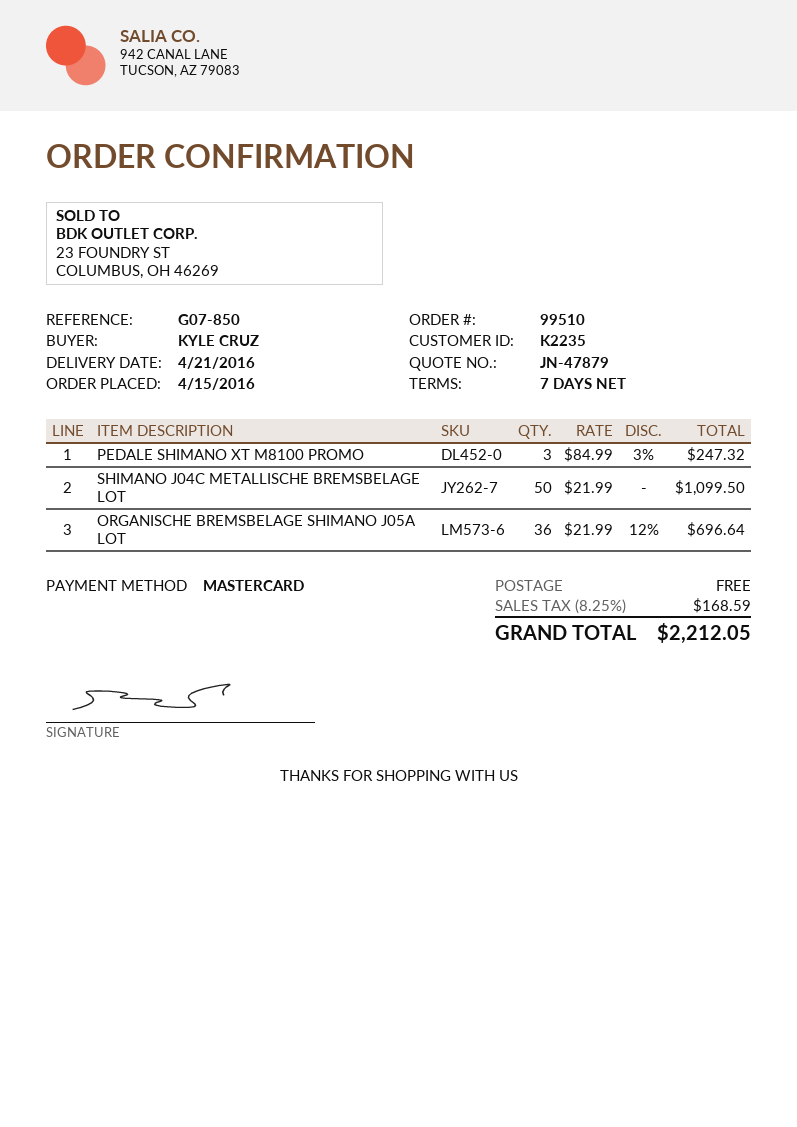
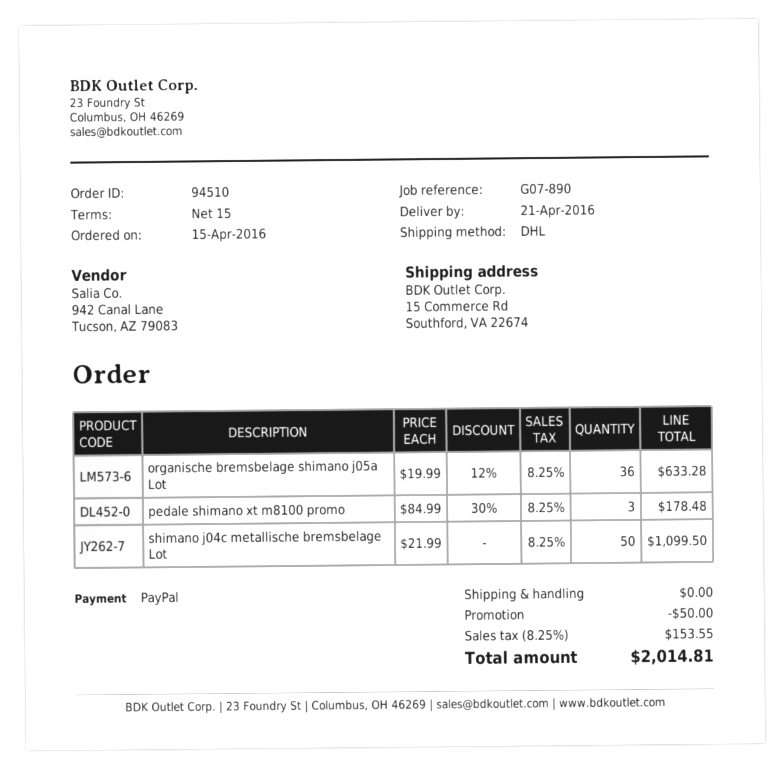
order number: 99510 -> 94510
payment terms: 7 days -> 15 days
reference: G07-850 -> G07-890
payment method: Mastercard -> PayPal
PEDALE SHIMANO XT M8100 PROMO: 3 x 84.99 - 3% = 247.32 -> 3 x 84.99 - 30% = 178.48
ORGANISCHE BREMSBELAGE SHIMANO J05A LOT: 36 x 21.99 - 12% = 696.64 -> 36 x 19.99 - 12% = 633.28
discount: none -> 50.00
tax: 8.25% = 168.59 -> 8.25% = 153.55
total: 2212.05 -> 2014.81

